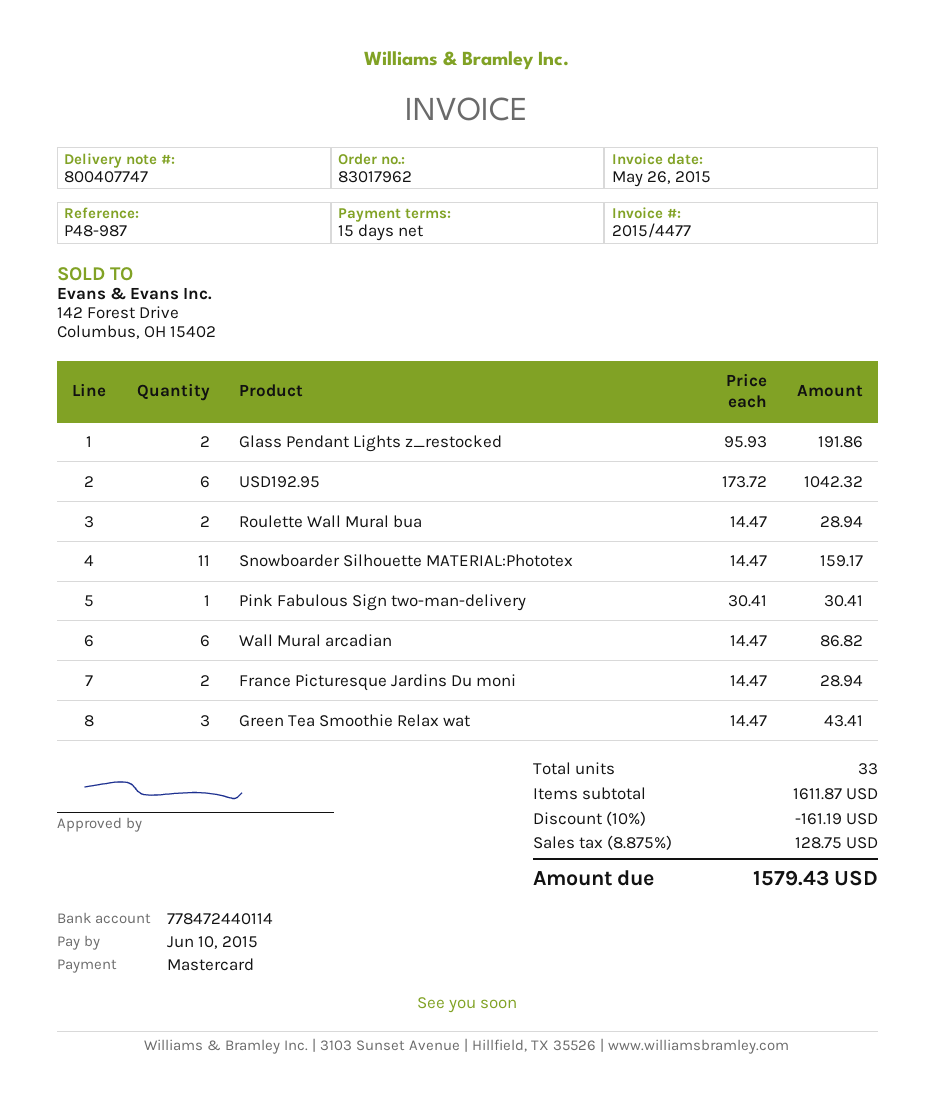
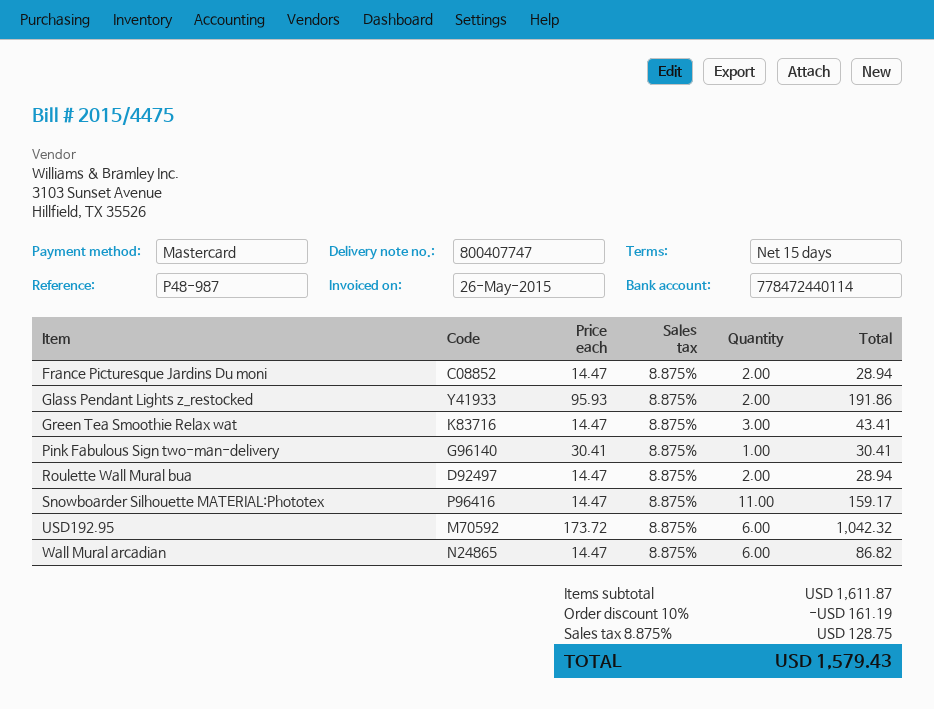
invoice number: 2015/4477 -> 2015/4475

